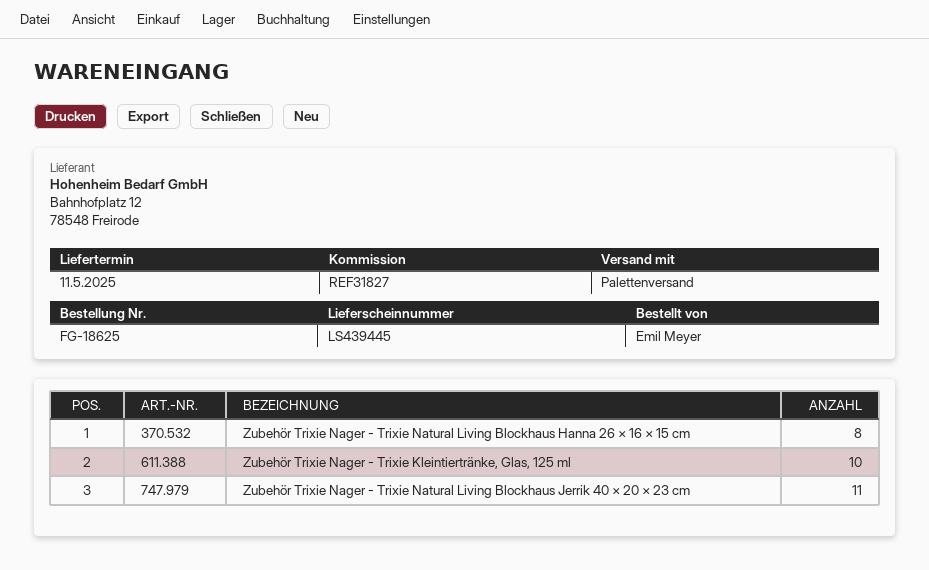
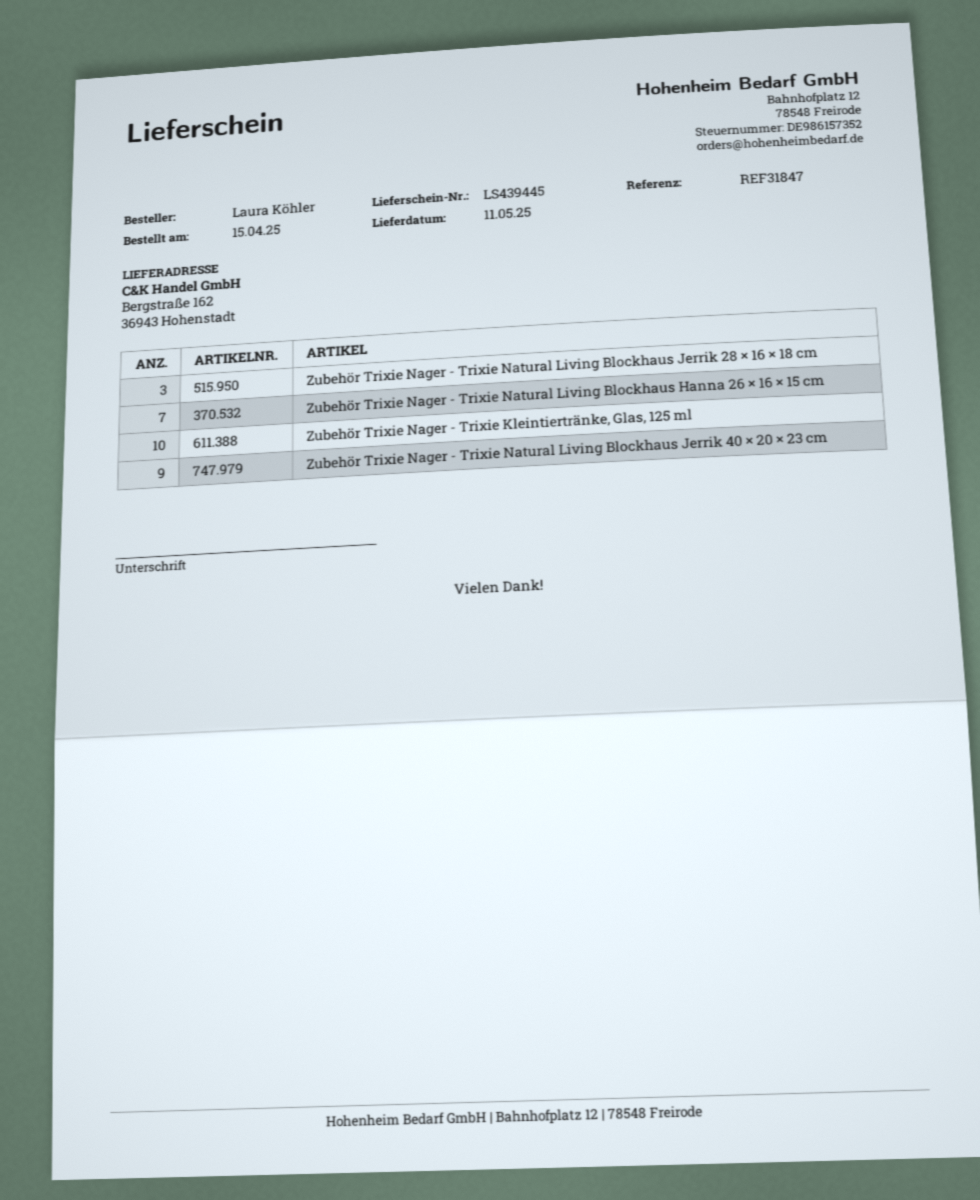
reference: REF31827 -> REF31847
ordered by: Emil Meyer -> Laura Köhler
Zubehör Trixie Nager - Trixie Natural Living Blockhaus Hanna 26 × 16 × 15 cm: 8 -> 7
Zubehör Trixie Nager - Trixie Natural Living Blockhaus Jerrik 40 × 20 × 23 cm: 11 -> 9
Zubehör Trixie Nager - Trixie Natural Living Blockhaus Jerrik 28 × 16 × 18 cm: none -> 3

